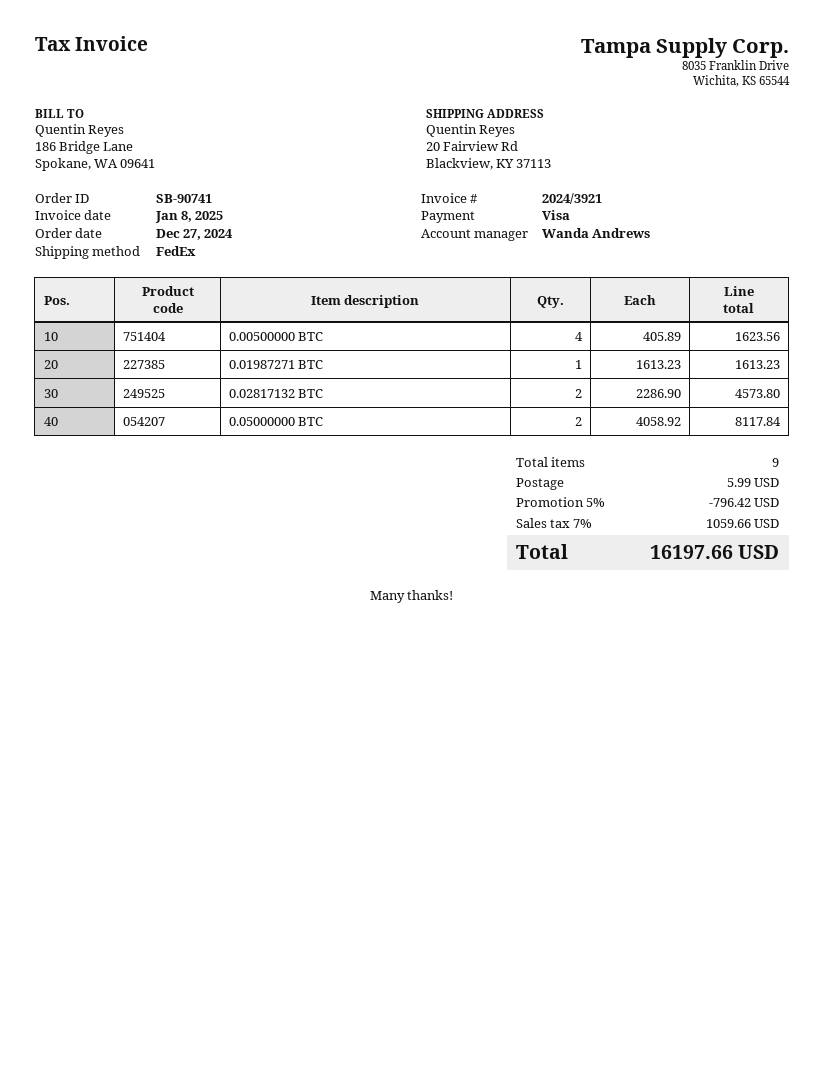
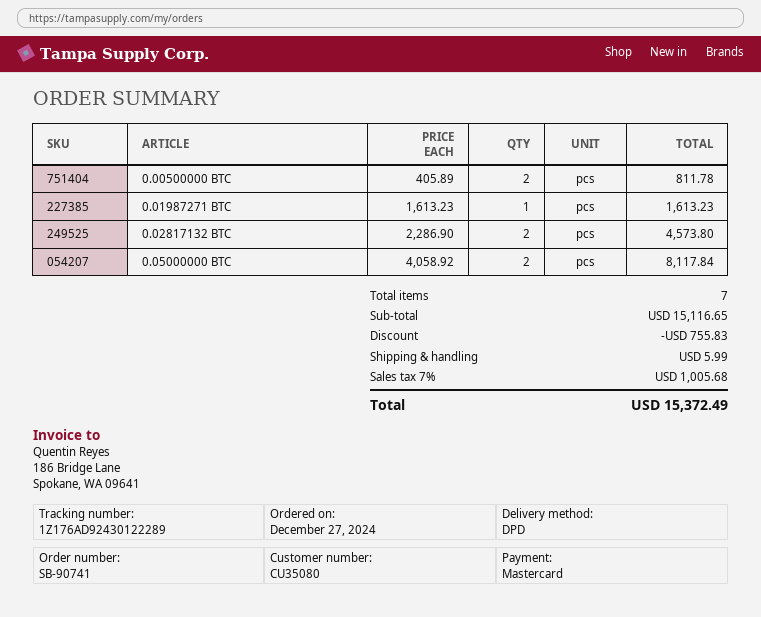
payment method: Visa -> Mastercard
shipping method: FedEx -> DPD
0.00500000 BTC: 4 x 405.89 = 1623.56 -> 2 x 405.89 = 811.78
total quantity: 9 -> 7
discount: 796.42 -> 755.83
tax: 7% = 1059.66 -> 7% = 1005.68
total: 16197.66 -> 15372.49

